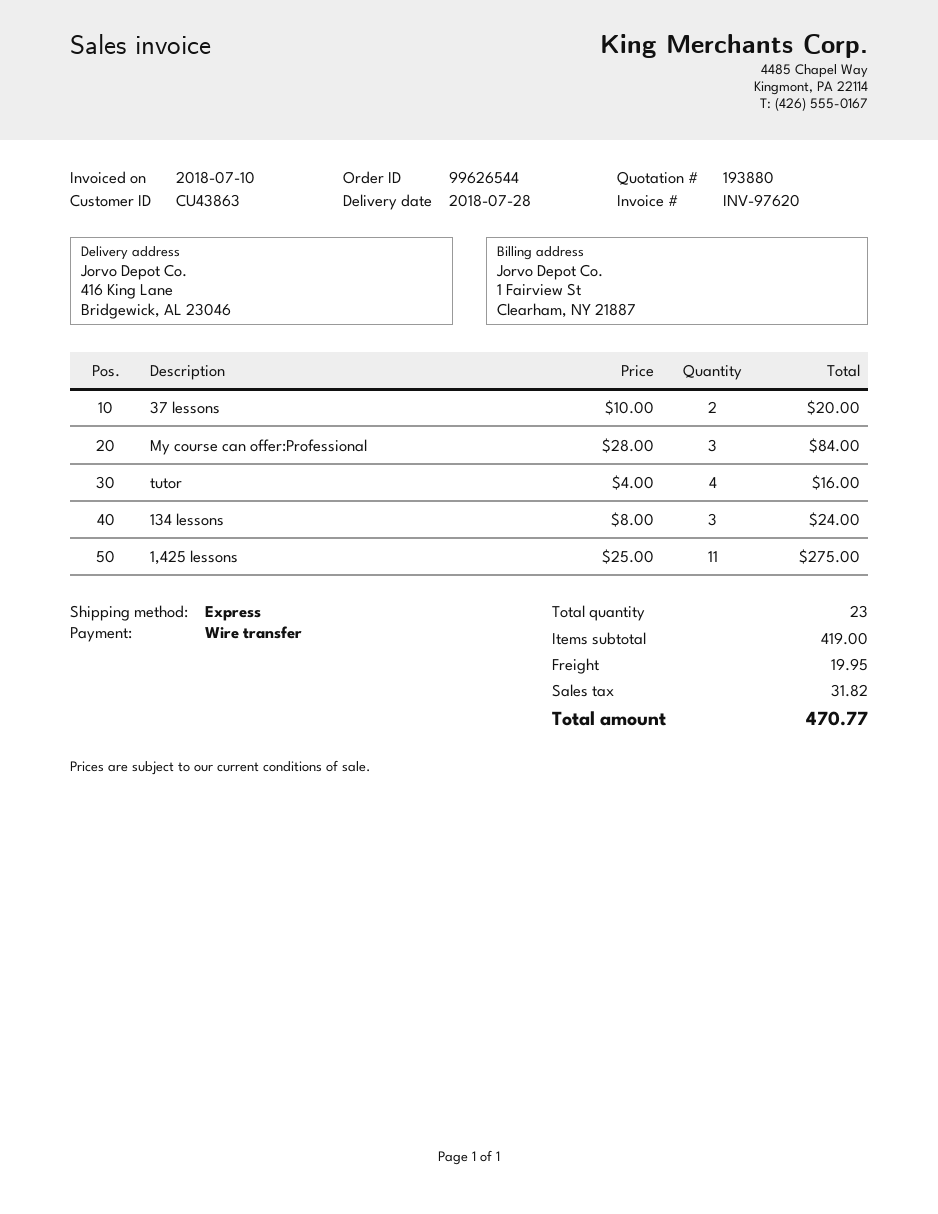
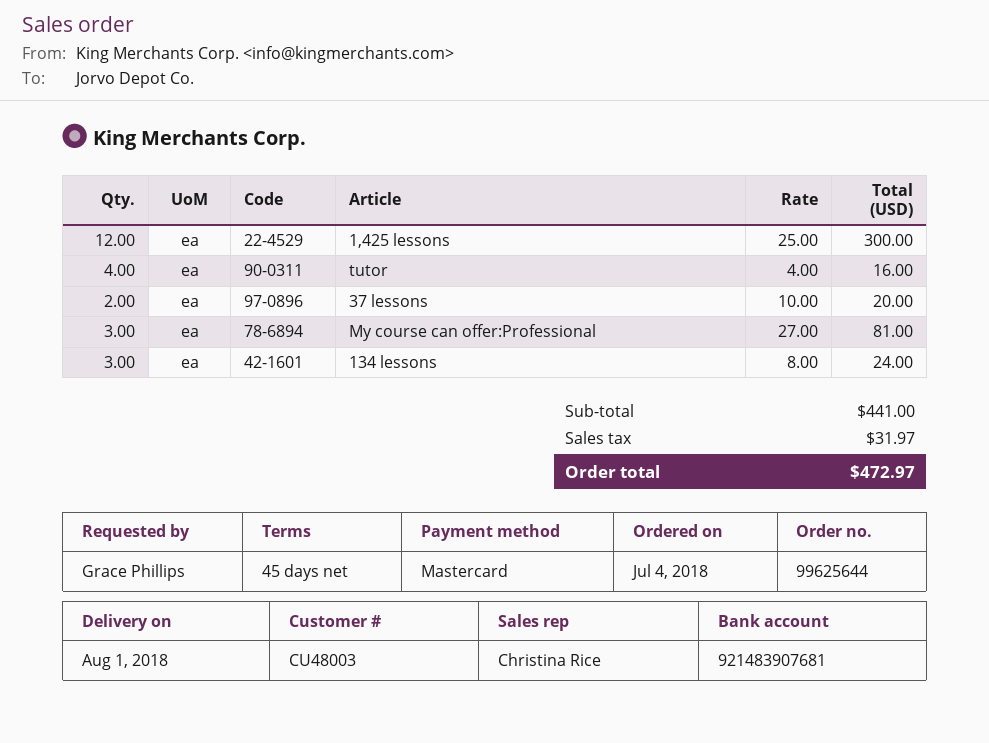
order number: 99626544 -> 99625644
delivery date: 2018-07-28 -> 2018-08-01
customer number: CU43863 -> CU48003
payment method: bank transfer -> Mastercard
My course can offer:Professional: 3 x 28.00 = 84.00 -> 3 x 27.00 = 81.00
1,425 lessons: 11 x 25.00 = 275.00 -> 12 x 25.00 = 300.00
subtotal: 419.00 -> 441.00
shipping: 19.95 -> none
tax: 31.82 -> 31.97
total: 470.77 -> 472.97

